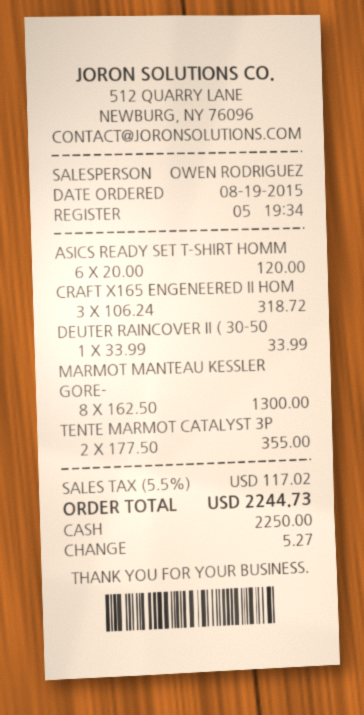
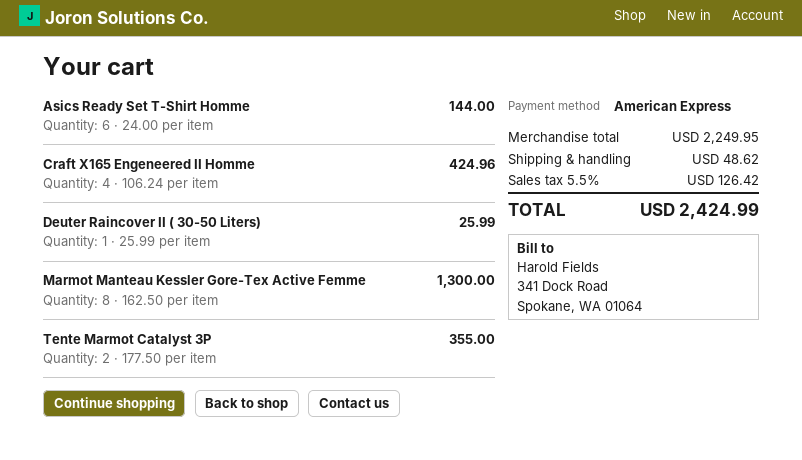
payment method: cash -> American Express
ASICS READY SET T-SHIRT HOMM: 6 x 20.00 = 120.00 -> 6 x 24.00 = 144.00
CRAFT X165 ENGENEERED II HOM: 3 x 106.24 = 318.72 -> 4 x 106.24 = 424.96
DEUTER RAINCOVER II ( 30-50: 1 x 33.99 = 33.99 -> 1 x 25.99 = 25.99
shipping: none -> 48.62
tax: 5.5% = 117.02 -> 5.5% = 126.42
total: 2244.73 -> 2424.99

